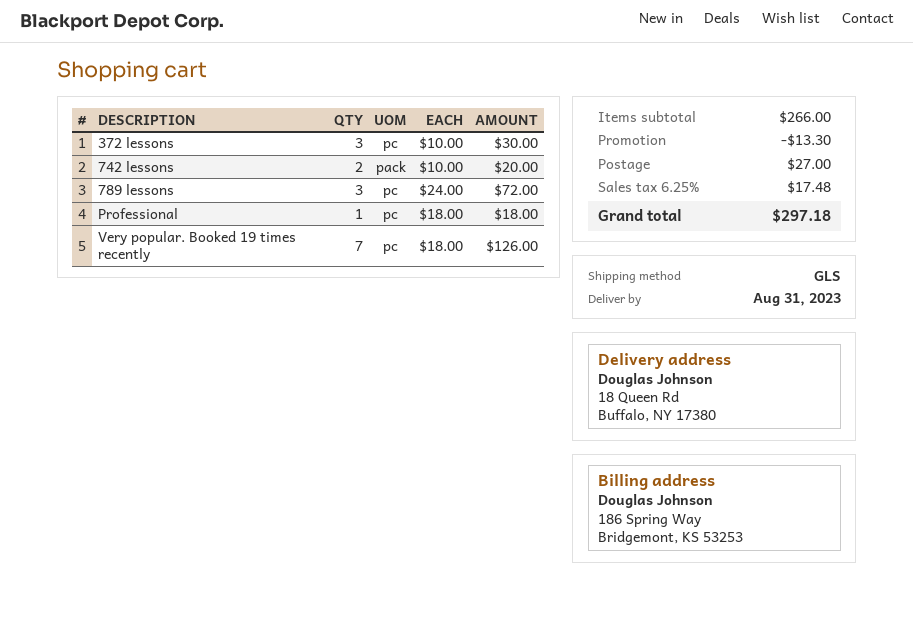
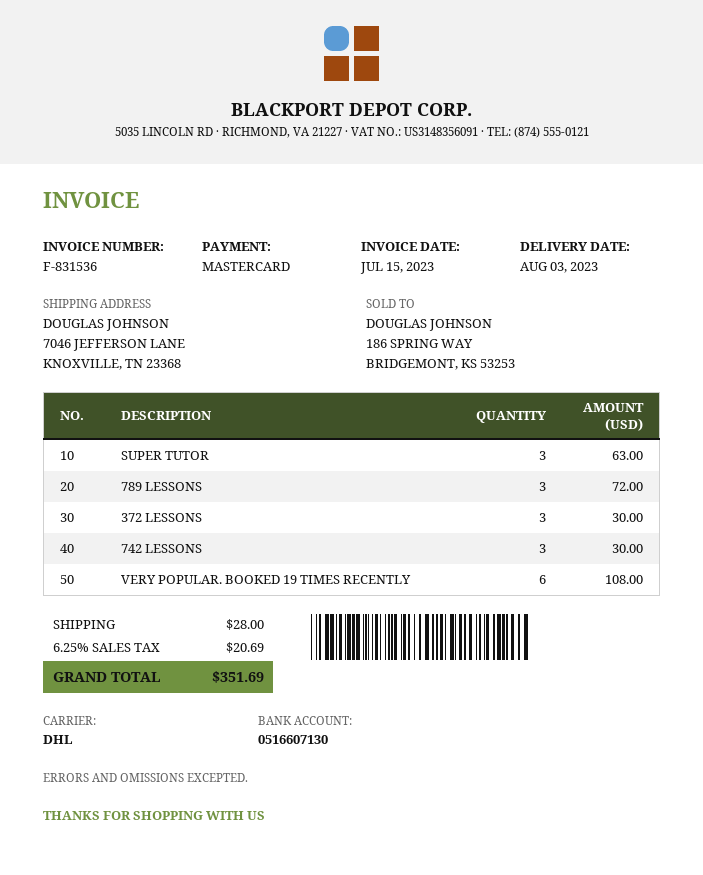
delivery date: 2023-08-31 -> 2023-08-03
shipping method: GLS -> DHL
ship to: 18 Queen Rd, Buffalo, NY 17380 -> 7046 JEFFERSON LANE, KNOXVILLE, TN 23368
742 lessons: 2 for 20.00 -> 3 for 30.00
Professional: 1 for 18.00 -> none
Very popular. Booked 19 times recently: 7 for 126.00 -> 6 for 108.00
SUPER TUTOR: none -> 3 for 63.00
discount: 13.30 -> none
shipping: 27.00 -> 28.00
tax: 6.25% = 17.48 -> 6.25% = 20.69
total: 297.18 -> 351.69

